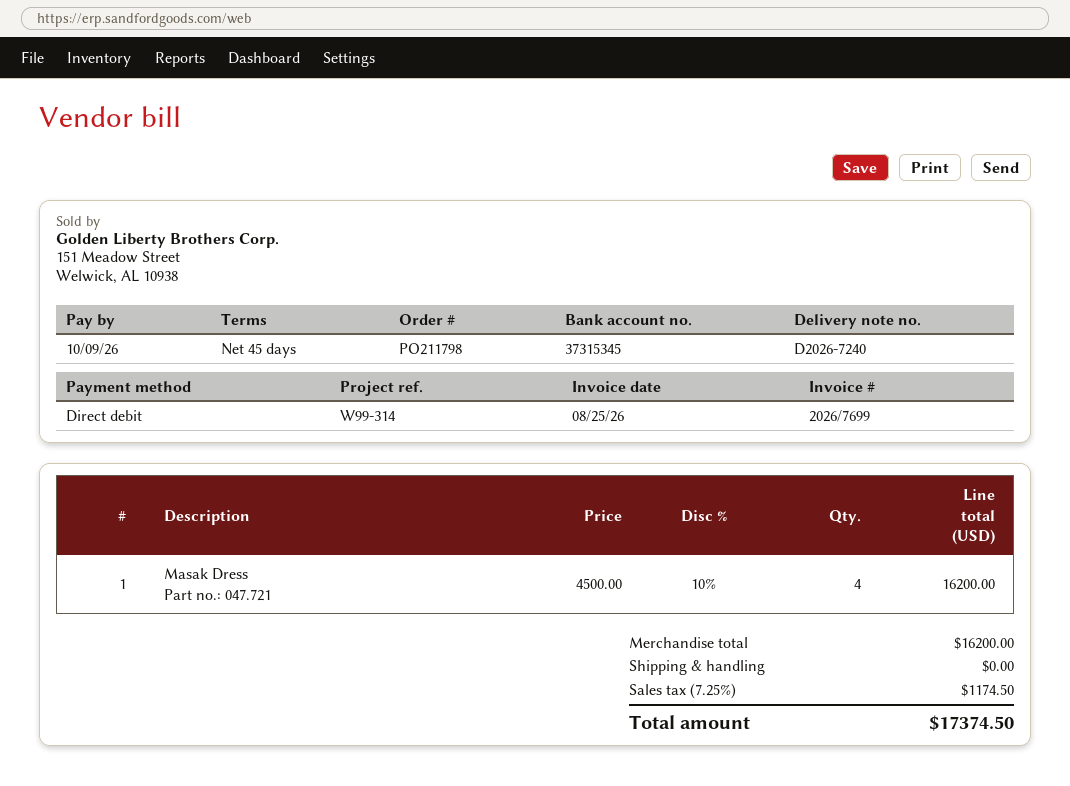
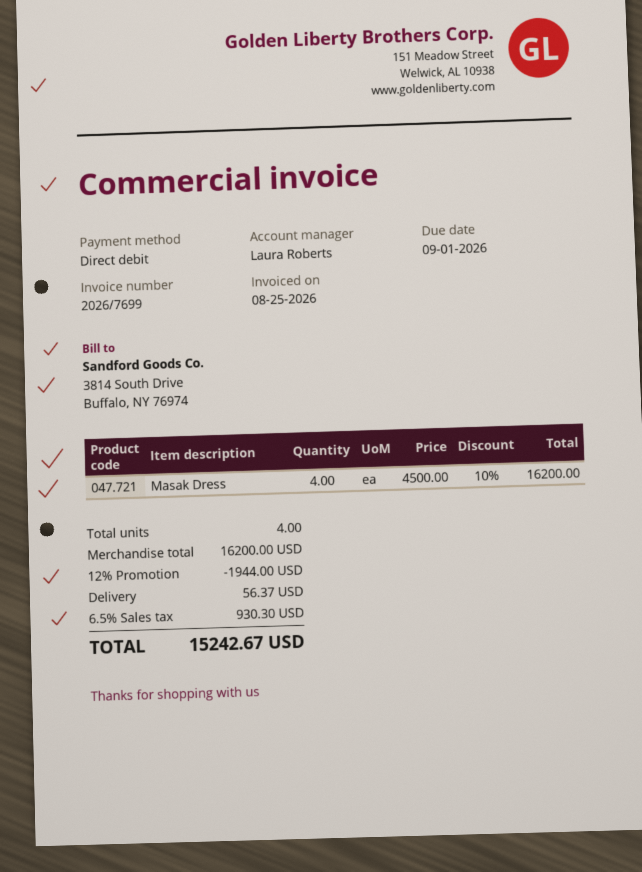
due date: 2026-10-09 -> 2026-09-01
discount: none -> 12% = 1944.00
shipping: 0.00 -> 56.37
tax: 7.25% = 1174.50 -> 6.5% = 930.30
total: 17374.50 -> 15242.67

